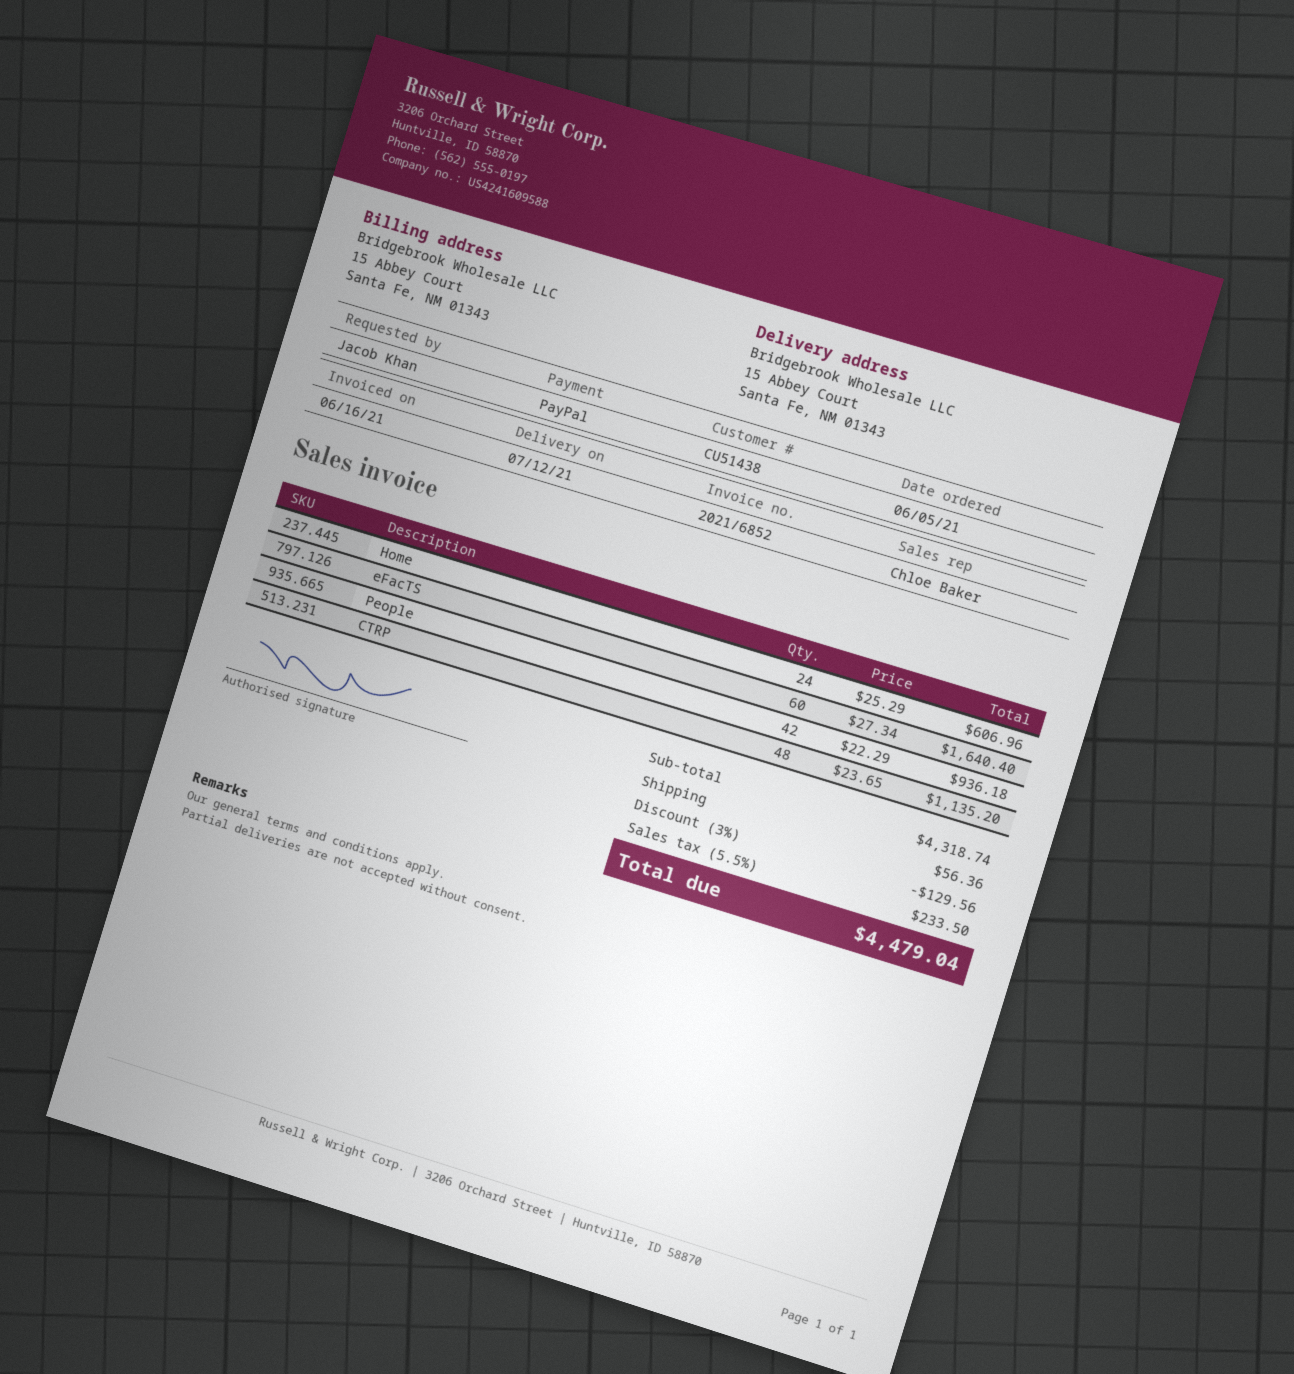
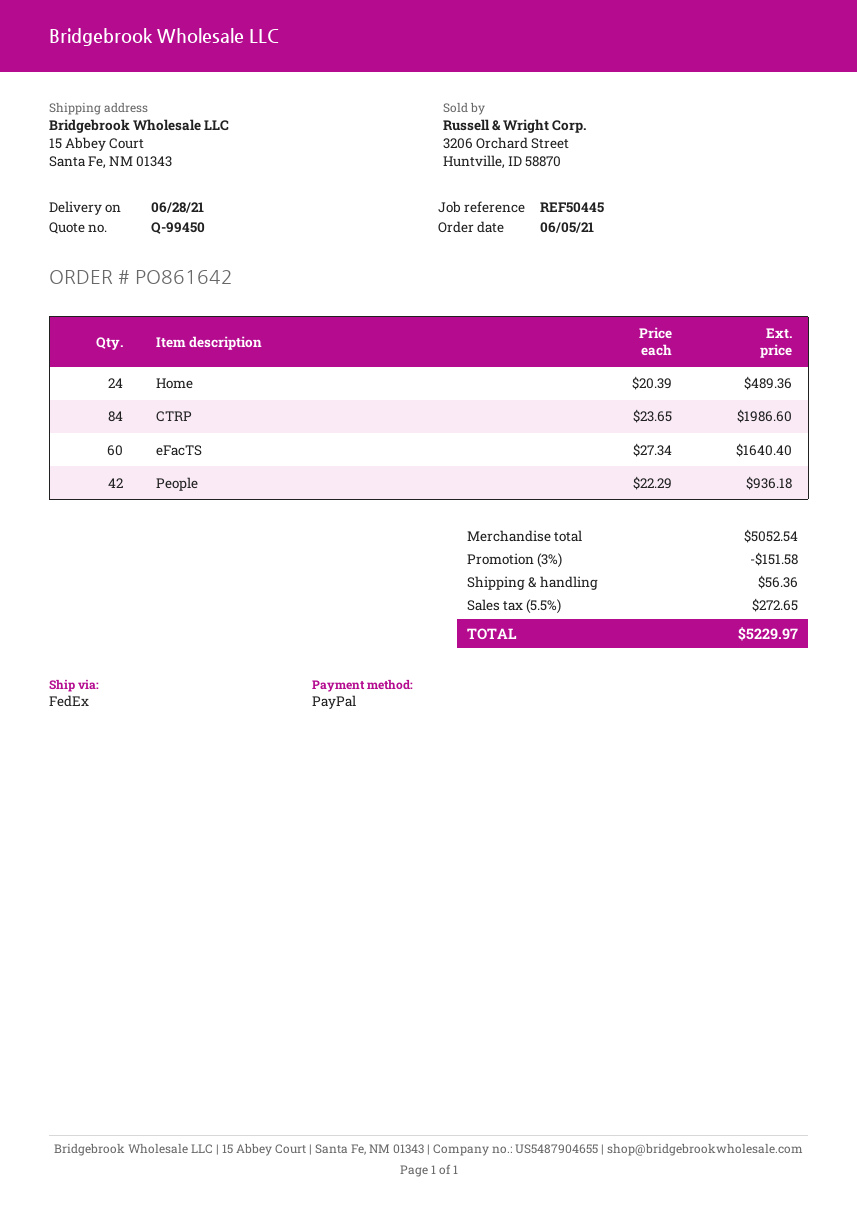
delivery date: 2021-07-12 -> 2021-06-28
Home: 24 x 25.29 = 606.96 -> 24 x 20.39 = 489.36
CTRP: 48 x 23.65 = 1135.20 -> 84 x 23.65 = 1986.60
subtotal: 4318.74 -> 5052.54
discount: 3% = 129.56 -> 3% = 151.58
tax: 5.5% = 233.50 -> 5.5% = 272.65
total: 4479.04 -> 5229.97

